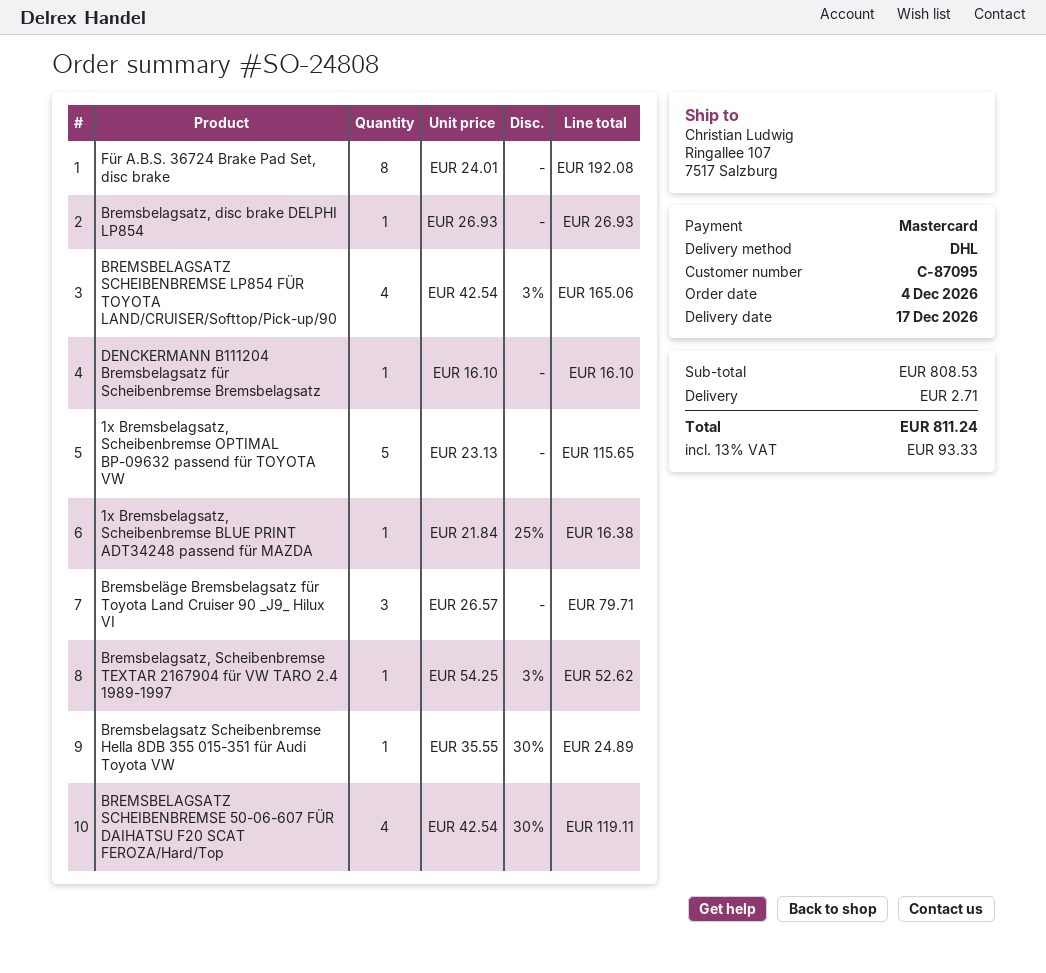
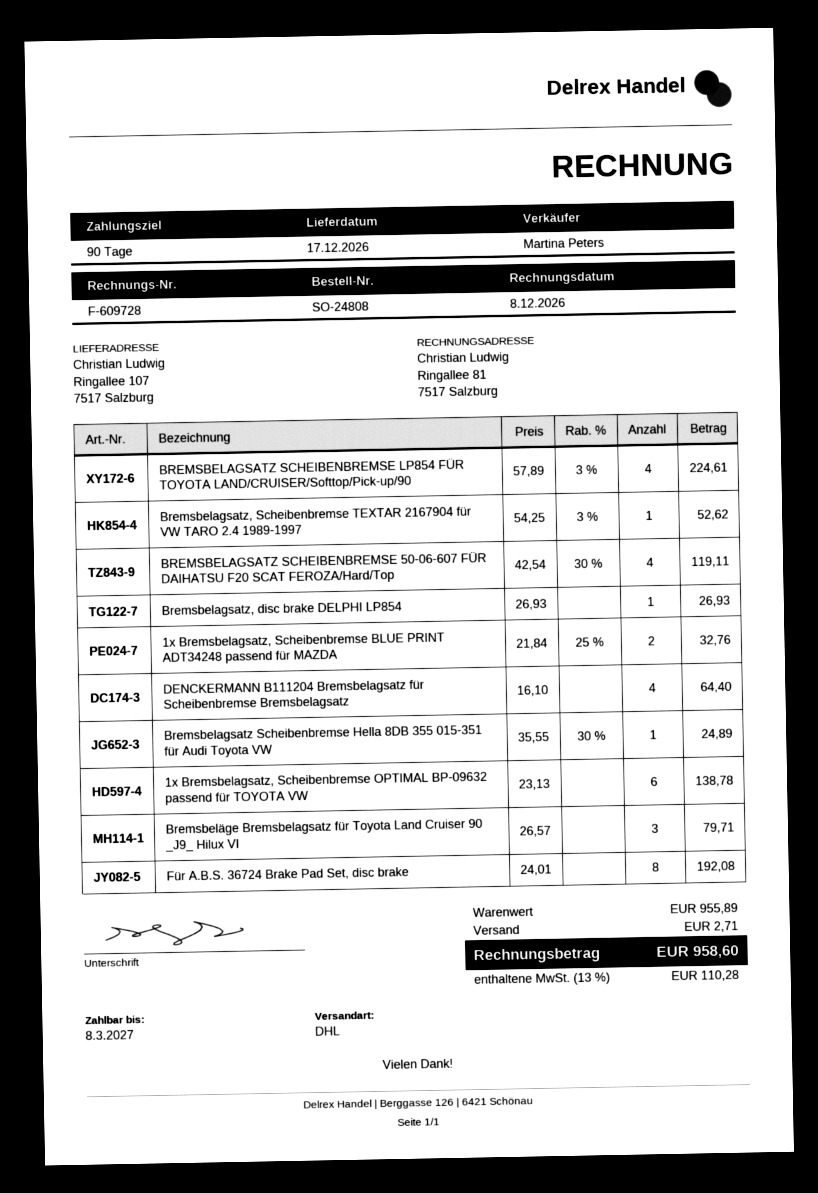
BREMSBELAGSATZ SCHEIBENBREMSE LP854 FÜR TOYOTA LAND/CRUISER/Softtop/Pick-up/90: 4 x 42.54 - 3% = 165.06 -> 4 x 57.89 - 3% = 224.61
DENCKERMANN B111204 Bremsbelagsatz für Scheibenbremse Bremsbelagsatz: 1 x 16.10 = 16.10 -> 4 x 16.10 = 64.40
1x Bremsbelagsatz, Scheibenbremse OPTIMAL BP-09632 passend für TOYOTA VW: 5 x 23.13 = 115.65 -> 6 x 23.13 = 138.78
1x Bremsbelagsatz, Scheibenbremse BLUE PRINT ADT34248 passend für MAZDA: 1 x 21.84 - 25% = 16.38 -> 2 x 21.84 - 25% = 32.76
subtotal: 808.53 -> 955.89
tax: 13% = 93.33 -> 13% = 110.28
total: 811.24 -> 958.60

